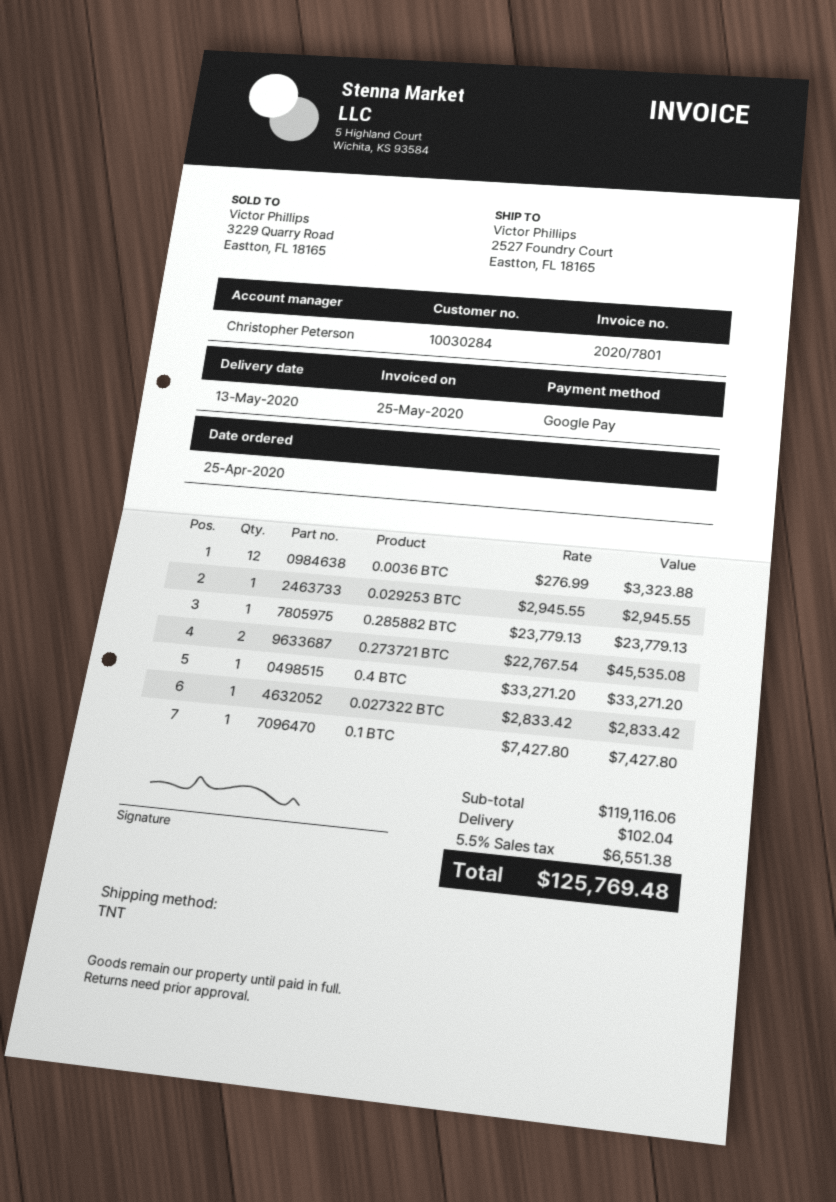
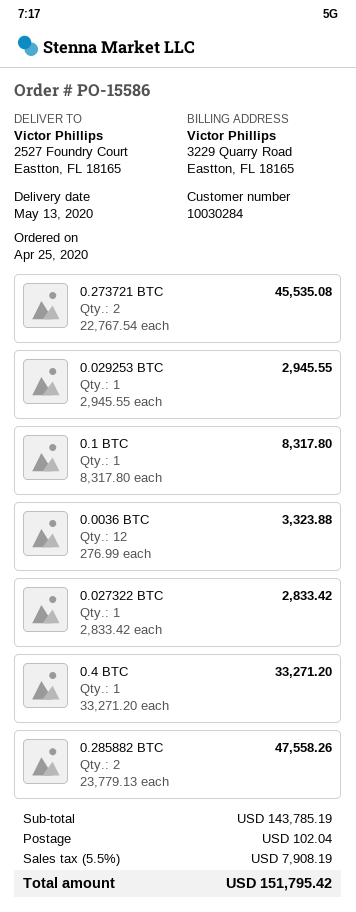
0.285882 BTC: 1 x 23779.13 = 23779.13 -> 2 x 23779.13 = 47558.26
0.1 BTC: 1 x 7427.80 = 7427.80 -> 1 x 8317.80 = 8317.80
subtotal: 119116.06 -> 143785.19
tax: 5.5% = 6551.38 -> 5.5% = 7908.19
total: 125769.48 -> 151795.42

